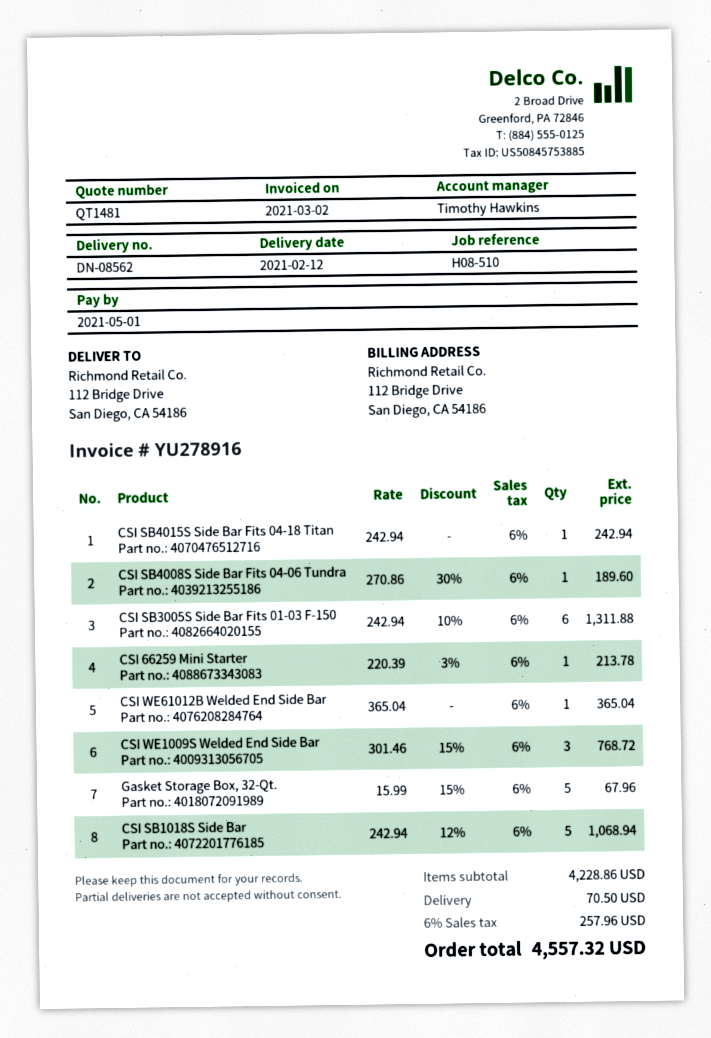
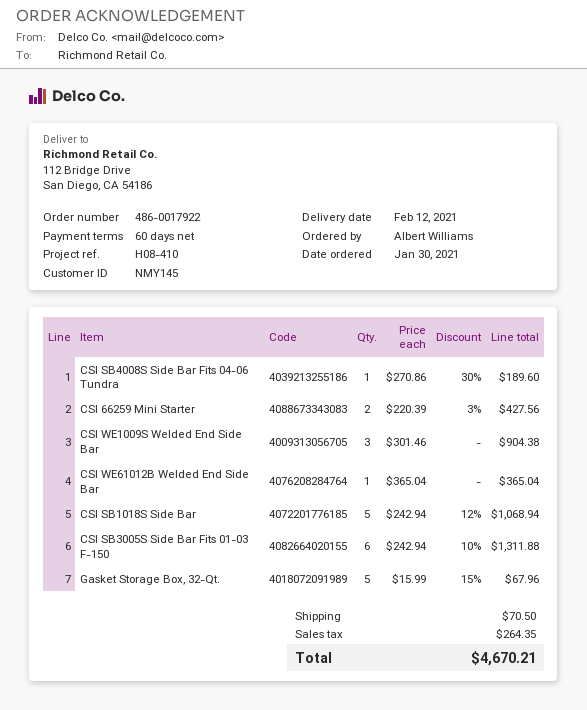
reference: H08-510 -> H08-410
CSI SB4015S Side Bar Fits 04-18 Titan: 1 x 242.94 = 242.94 -> none
CSI 66259 Mini Starter: 1 x 220.39 - 3% = 213.78 -> 2 x 220.39 - 3% = 427.56
CSI WE1009S Welded End Side Bar: 3 x 301.46 - 15% = 768.72 -> 3 x 301.46 = 904.38
tax: 257.96 -> 264.35
total: 4557.32 -> 4670.21

